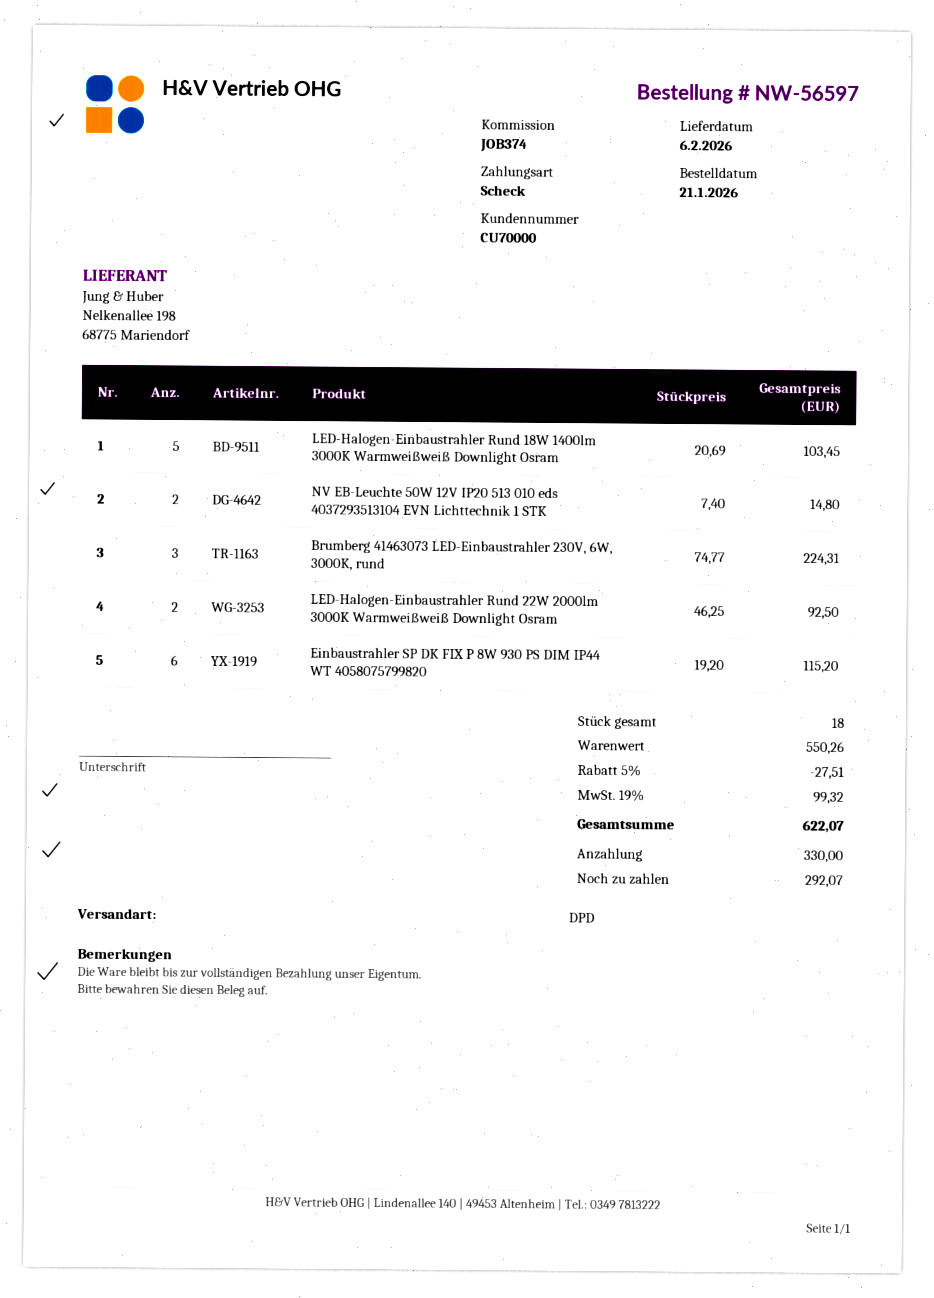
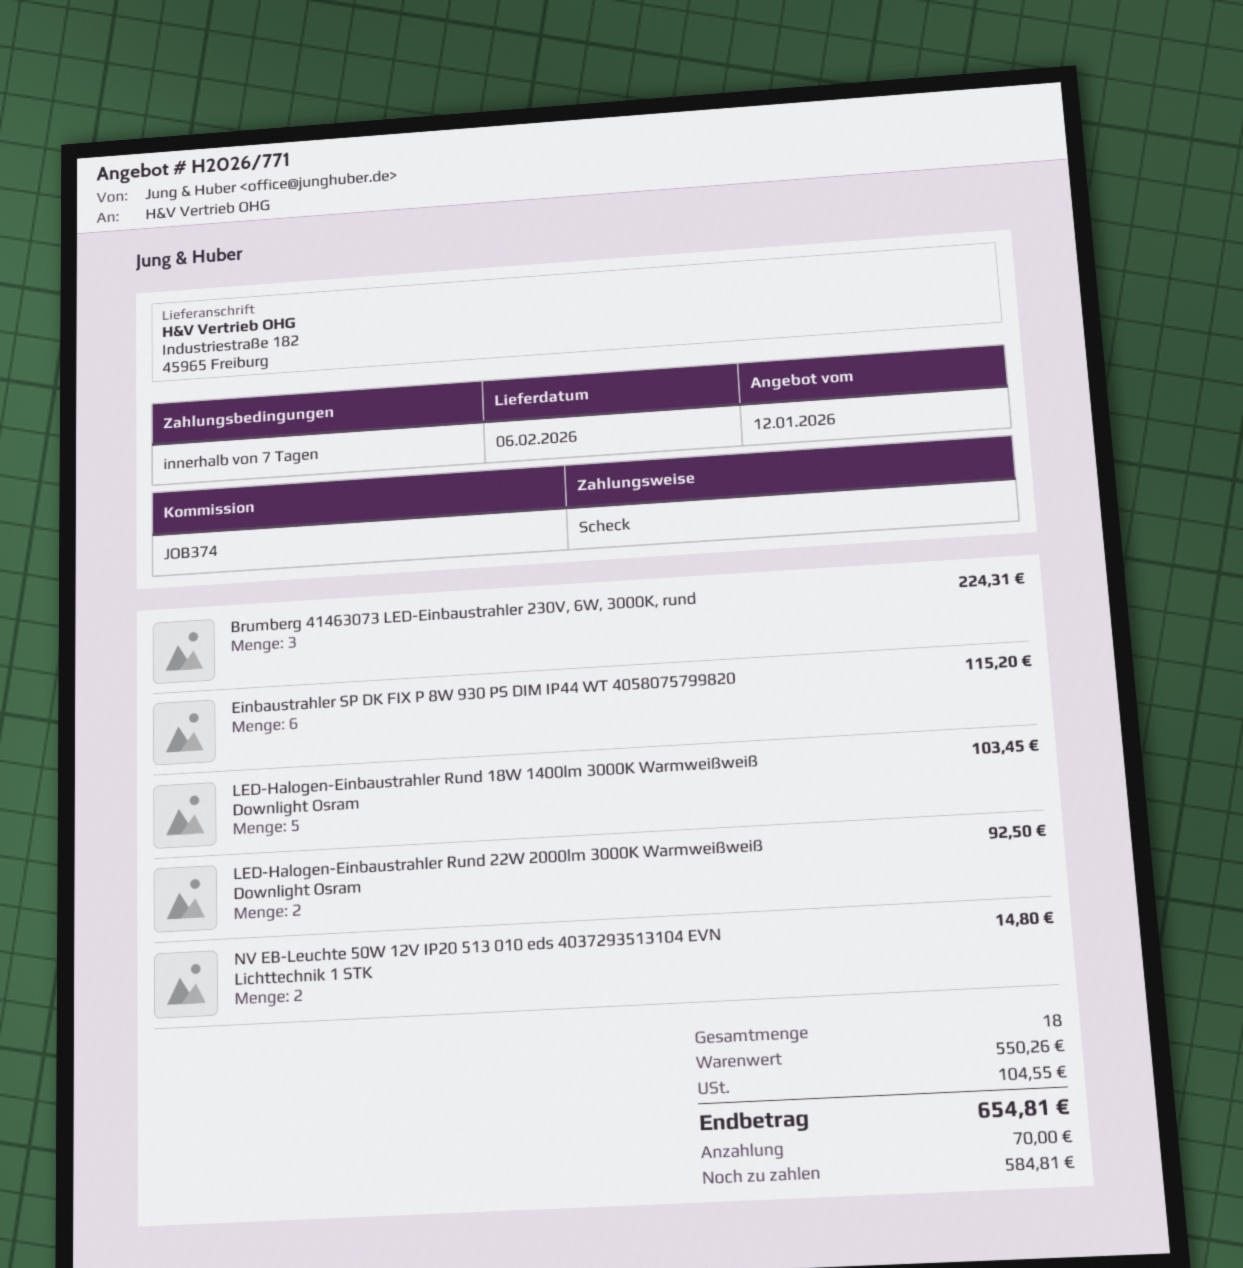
discount: 5% = 27.51 -> none
tax: 99.32 -> 104.55
total: 622.07 -> 654.81
deposit: 330.00 -> 70.00
balance: 292.07 -> 584.81

